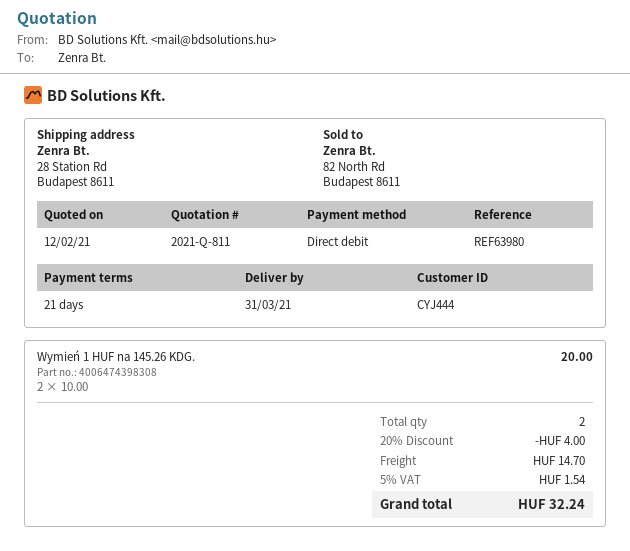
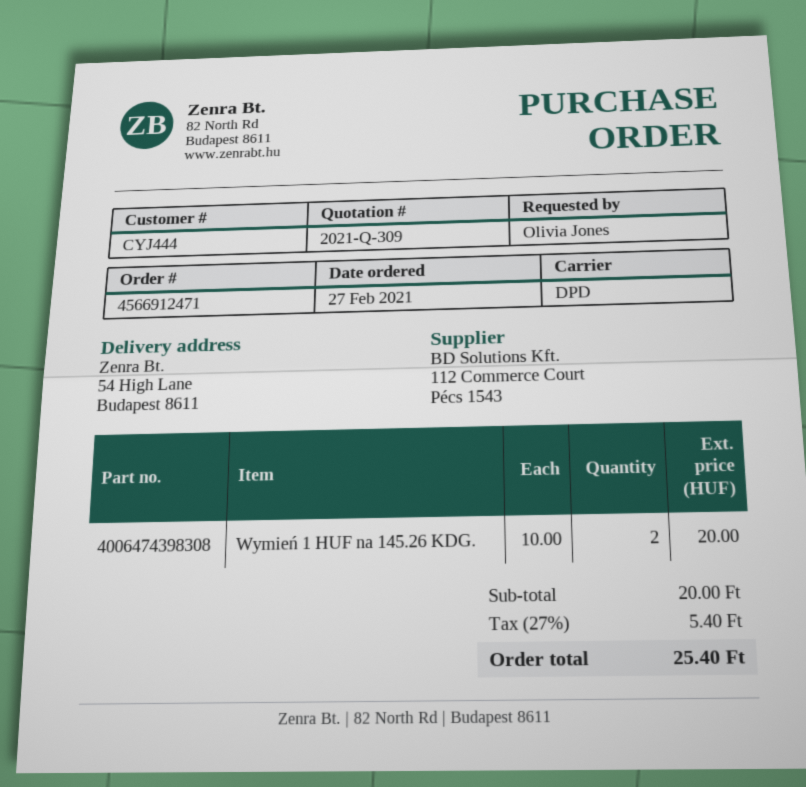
quote number: 2021-Q-811 -> 2021-Q-309
ship to: 28 Station Rd, Budapest 8611 -> 54 High Lane, Budapest 8611
discount: 20% = 4.00 -> none
shipping: 14.70 -> none
tax: 5% = 1.54 -> 27% = 5.40
total: 32.24 -> 25.40

